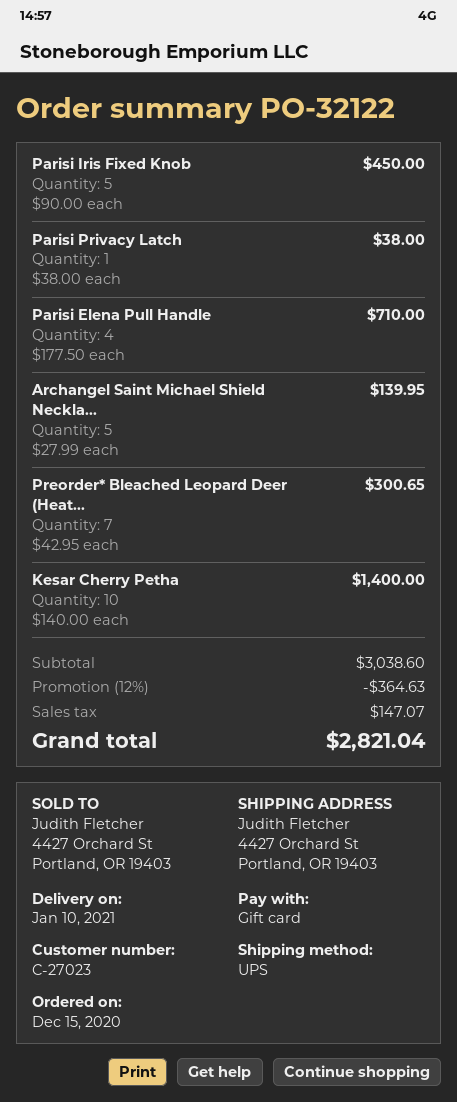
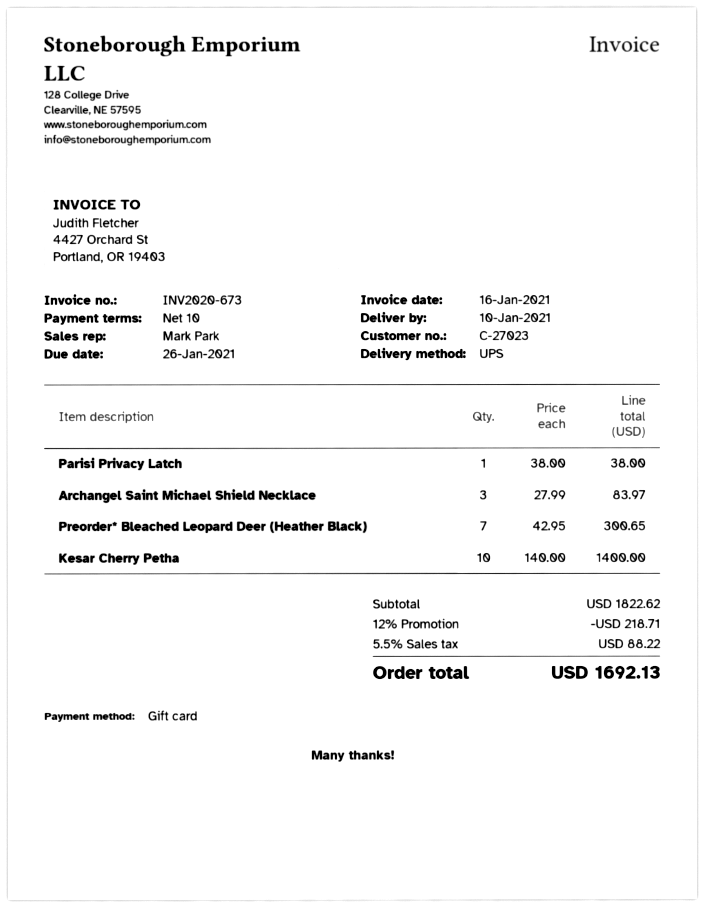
Parisi Iris Fixed Knob: 5 x 90.00 = 450.00 -> none
Parisi Elena Pull Handle: 4 x 177.50 = 710.00 -> none
Archangel Saint Michael Shield Neckla...: 5 x 27.99 = 139.95 -> 3 x 27.99 = 83.97
subtotal: 3038.60 -> 1822.62
discount: 12% = 364.63 -> 12% = 218.71
tax: 147.07 -> 88.22
total: 2821.04 -> 1692.13

